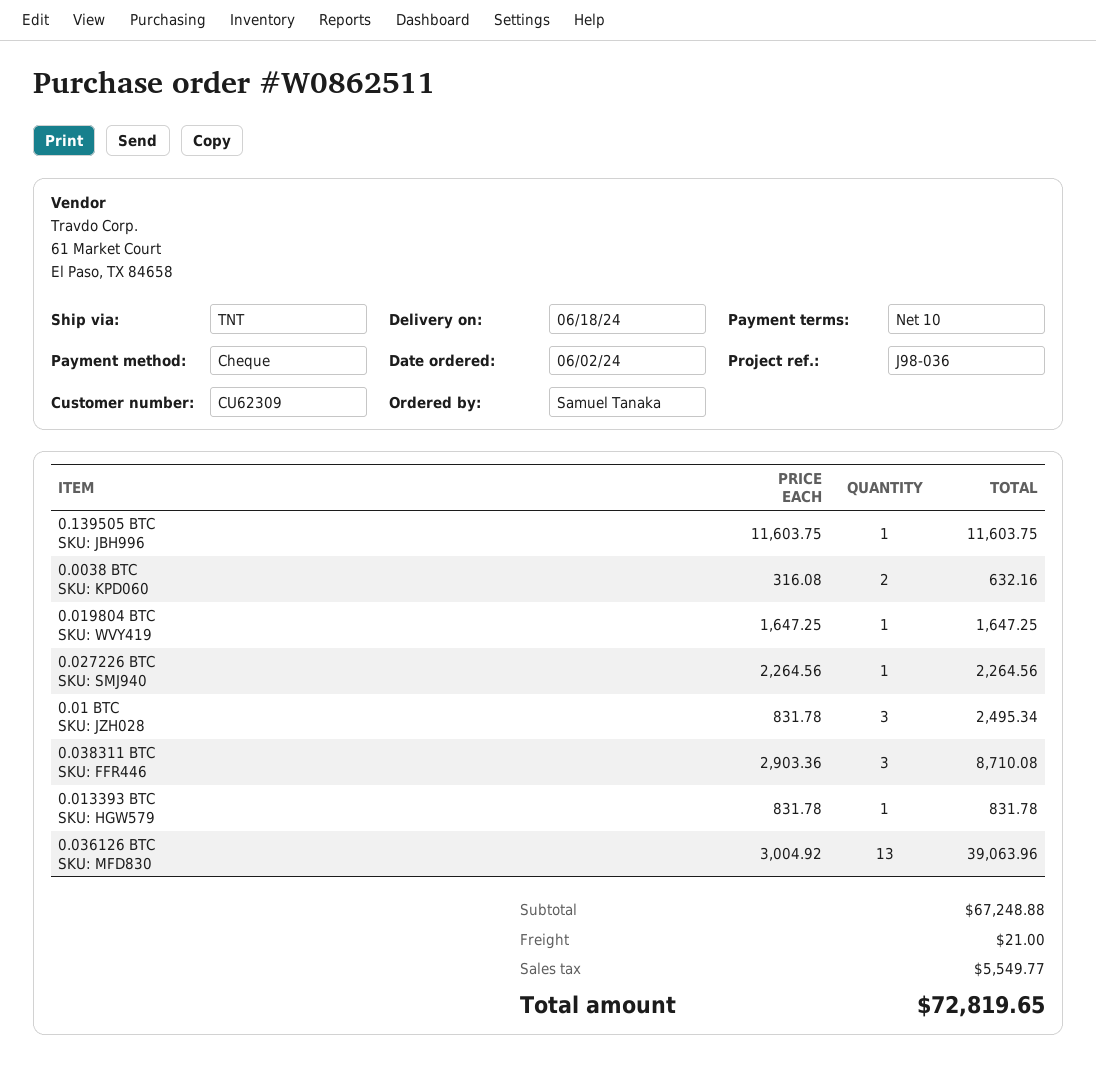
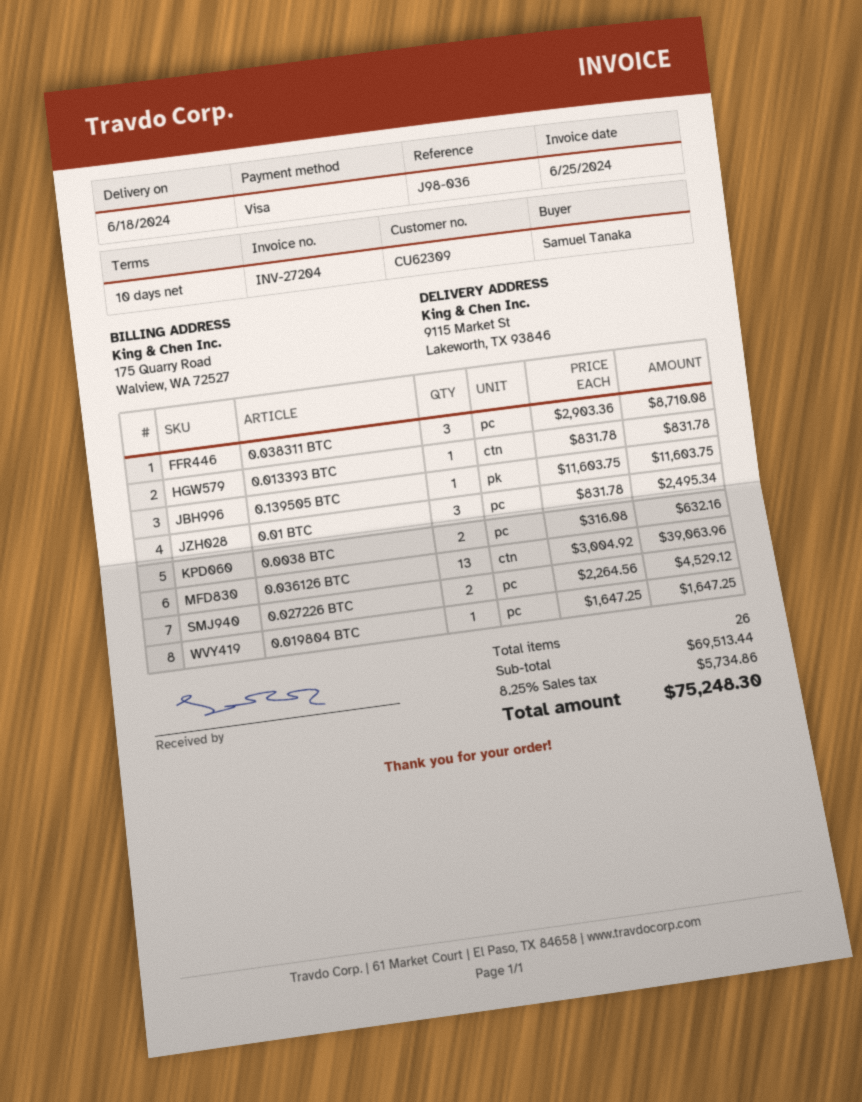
payment method: cheque -> Visa
0.027226 BTC: 1 x 2264.56 = 2264.56 -> 2 x 2264.56 = 4529.12
subtotal: 67248.88 -> 69513.44
shipping: 21.00 -> none
tax: 5549.77 -> 5734.86
total: 72819.65 -> 75248.30

